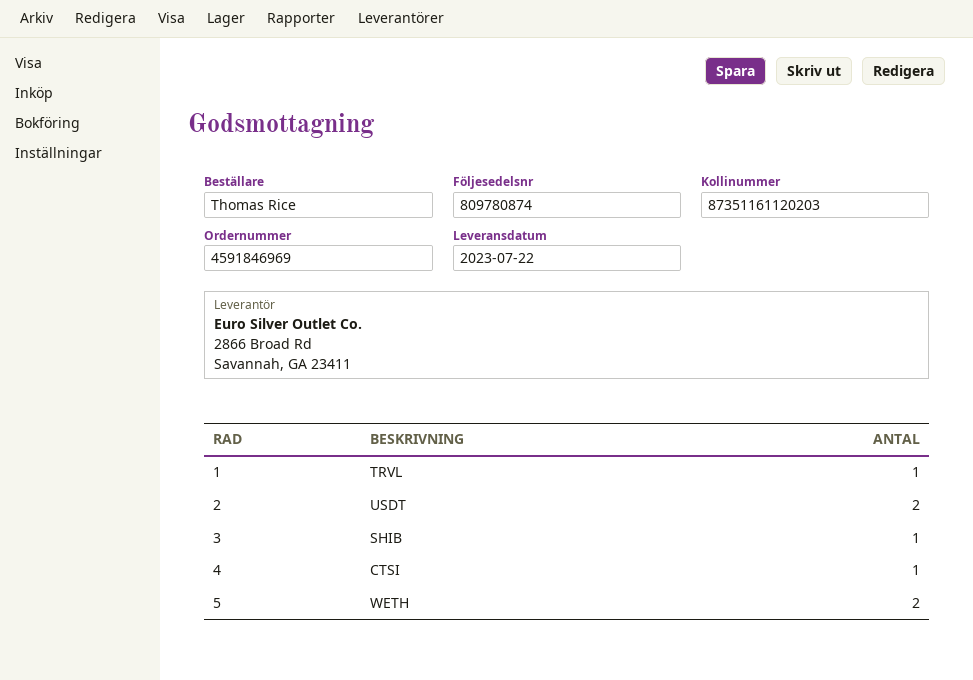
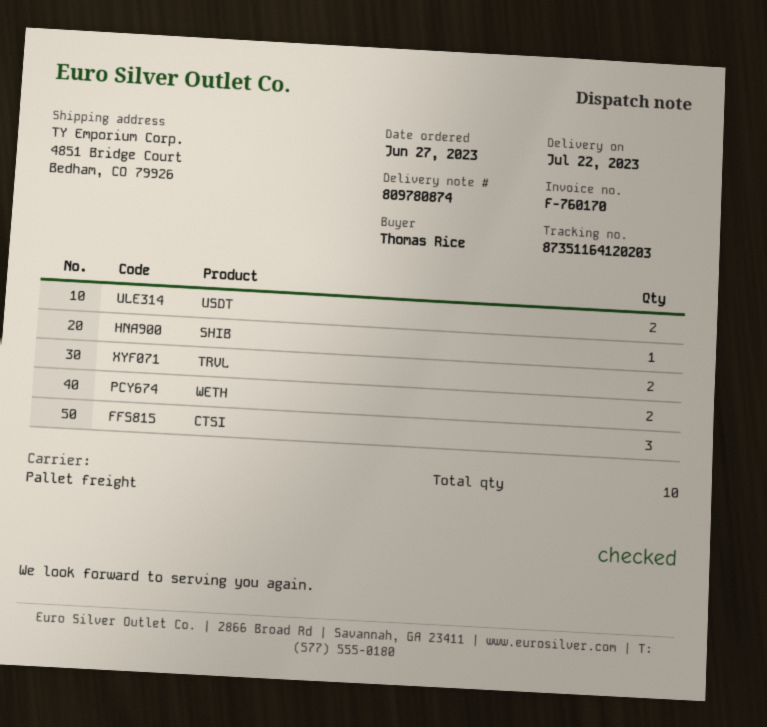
tracking number: 87351161120203 -> 87351164120203
TRVL: 1 -> 2
CTSI: 1 -> 3

